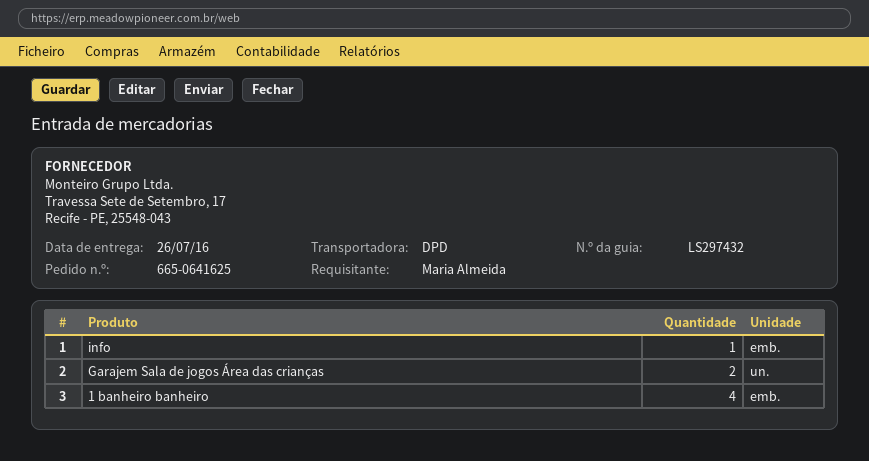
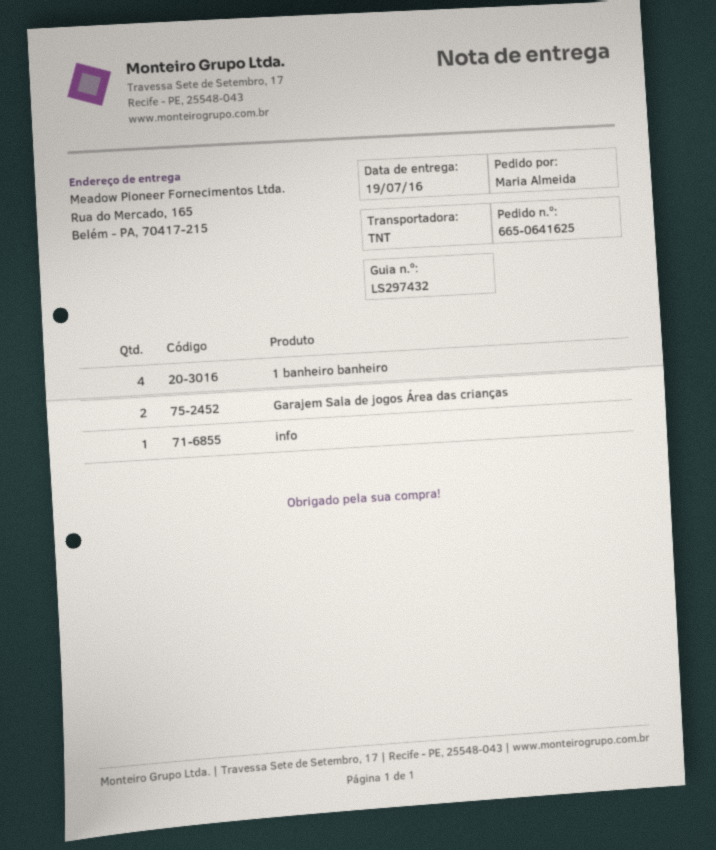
delivery date: 2016-07-26 -> 2016-07-19
shipping method: DPD -> TNT

